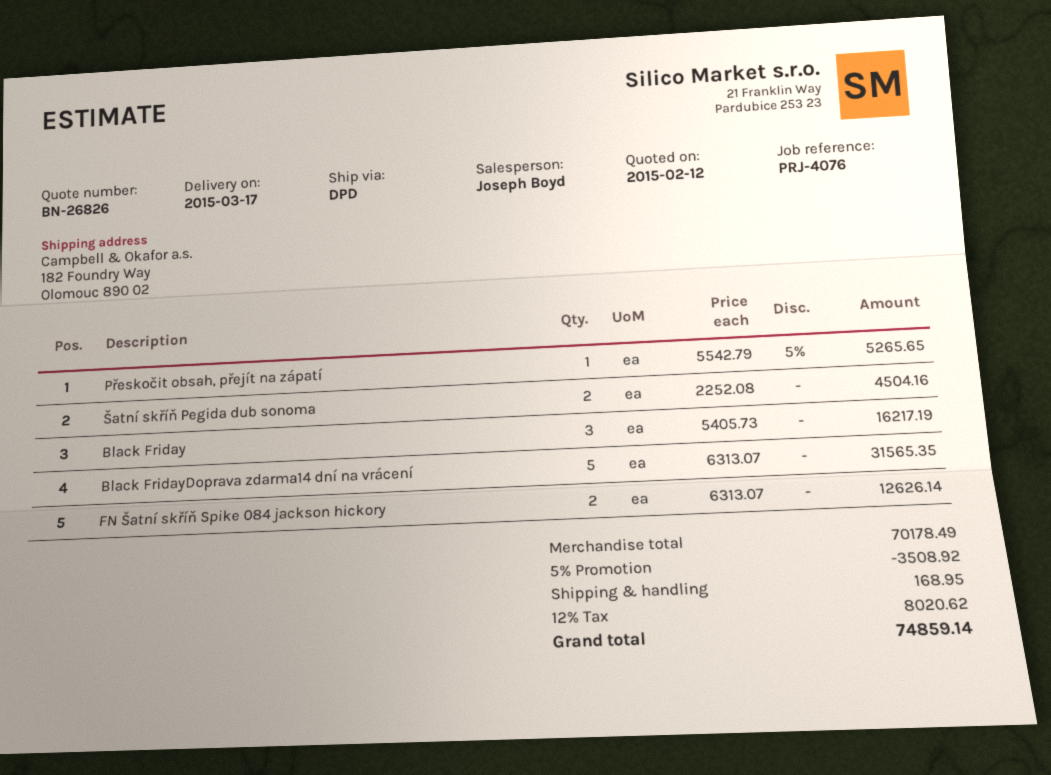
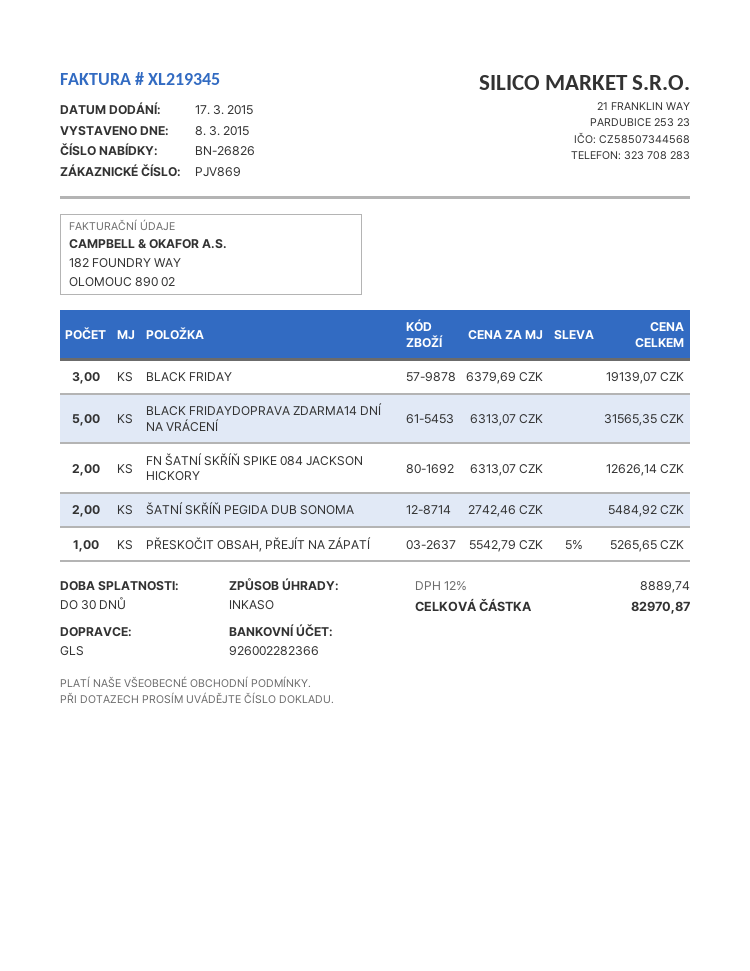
shipping method: DPD -> GLS
Šatní skříň Pegida dub sonoma: 2 x 2252.08 = 4504.16 -> 2 x 2742.46 = 5484.92
Black Friday: 3 x 5405.73 = 16217.19 -> 3 x 6379.69 = 19139.07
discount: 5% = 3508.92 -> none
shipping: 168.95 -> none
tax: 12% = 8020.62 -> 12% = 8889.74
total: 74859.14 -> 82970.87

